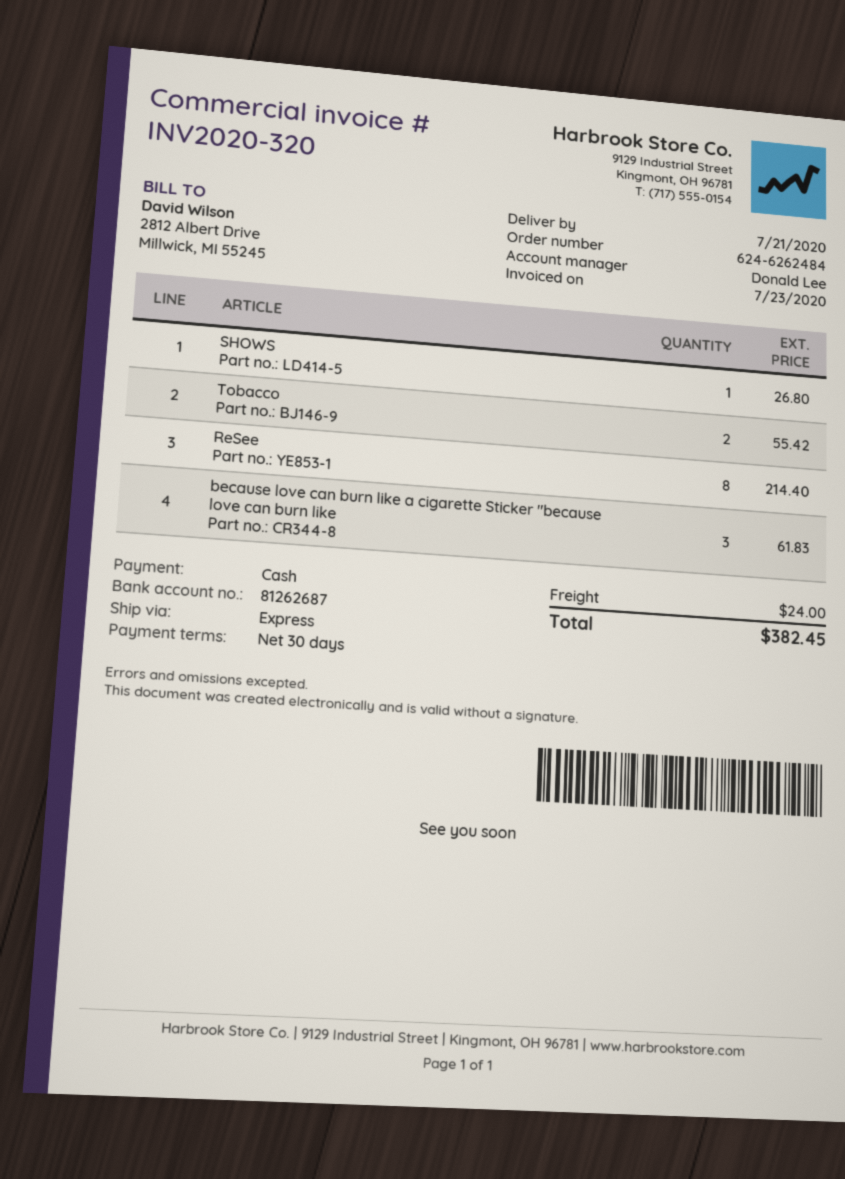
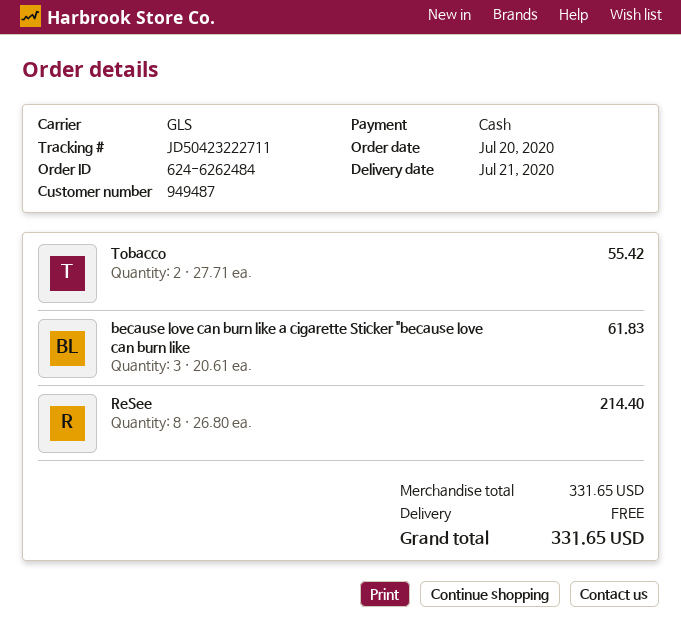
shipping method: express -> GLS
SHOWS: 1 for 26.80 -> none
shipping: 24.00 -> 0.00
total: 382.45 -> 331.65

